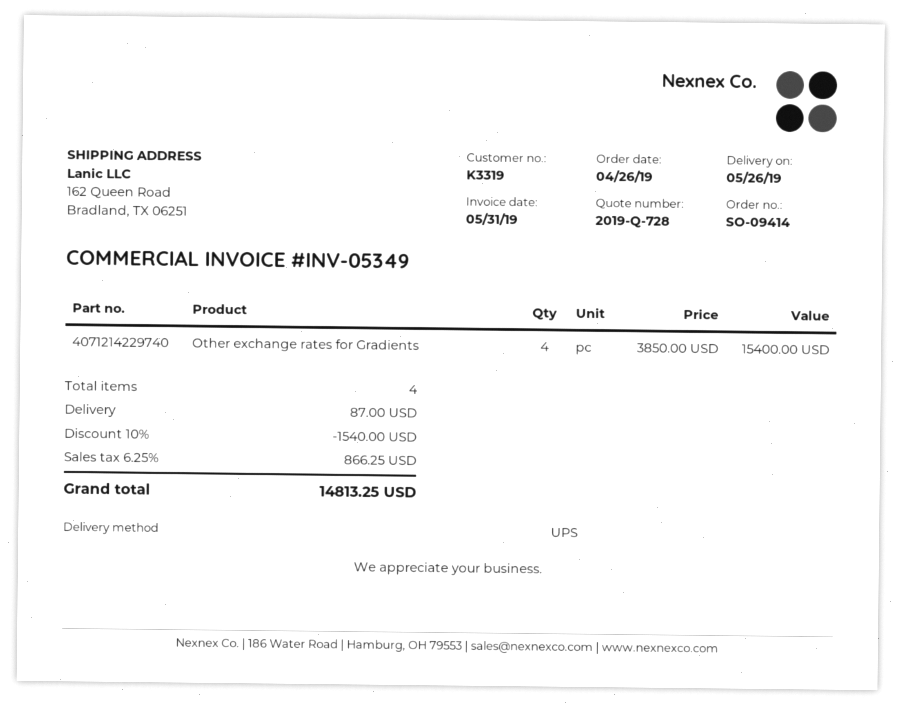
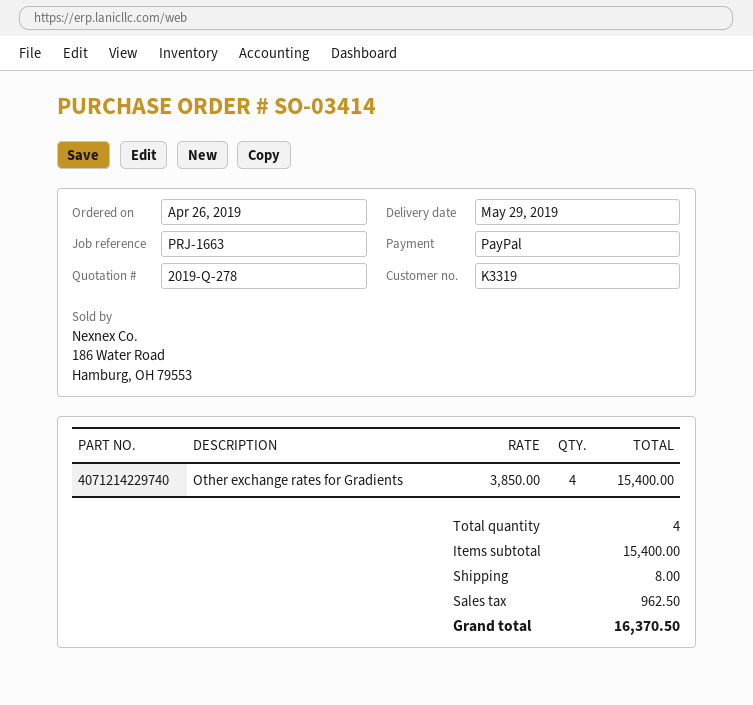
quote number: 2019-Q-728 -> 2019-Q-278
order number: SO-09414 -> SO-03414
delivery date: 2019-05-26 -> 2019-05-29
discount: 10% = 1540.00 -> none
shipping: 87.00 -> 8.00
tax: 866.25 -> 962.50
total: 14813.25 -> 16370.50

